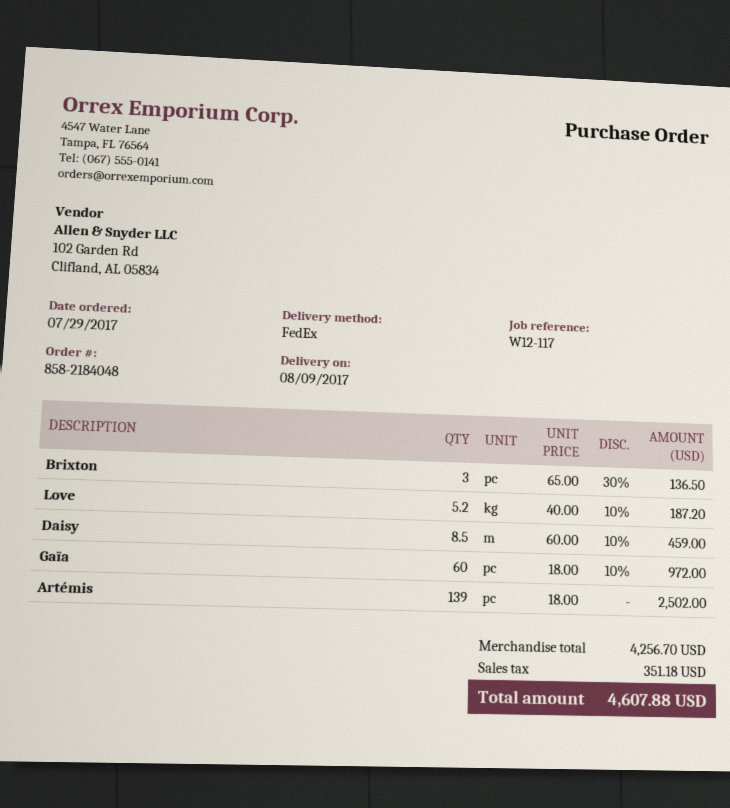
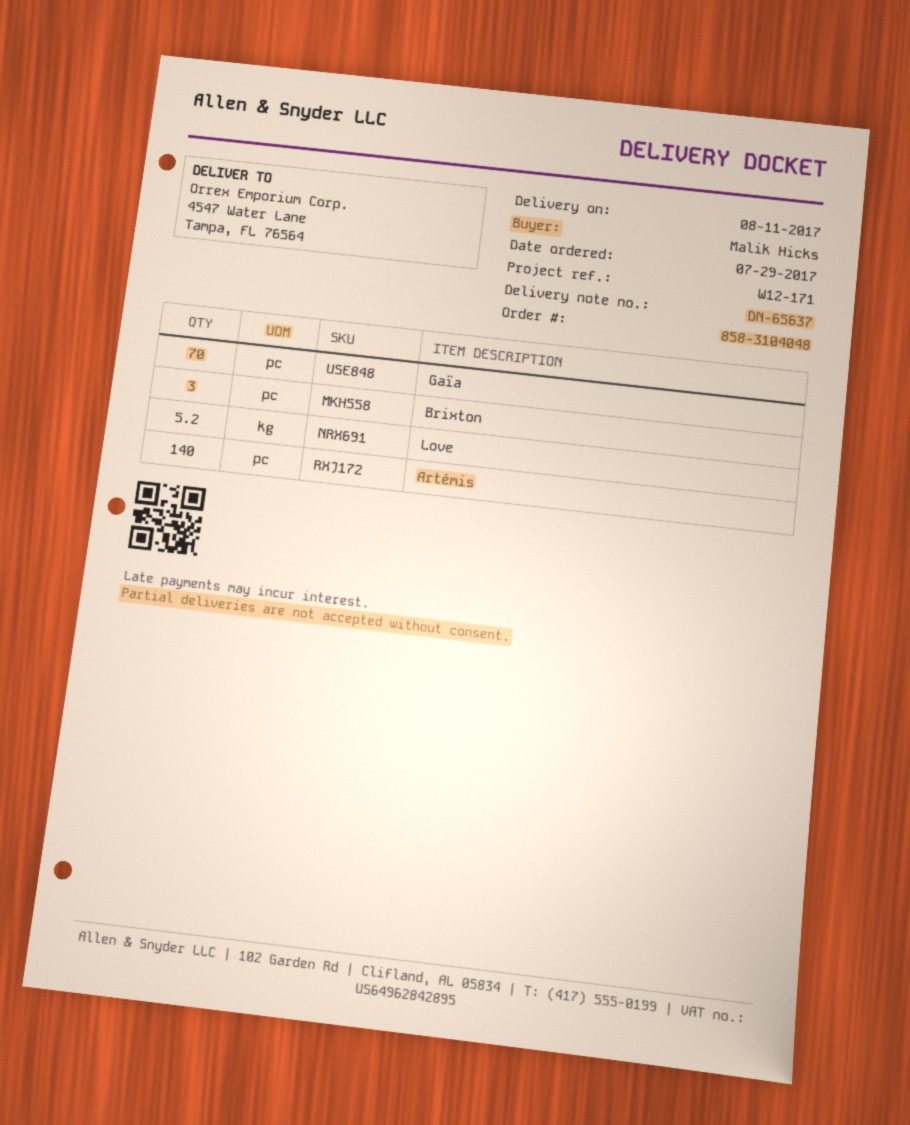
order number: 858-2184048 -> 858-3104048
delivery date: 2017-08-09 -> 2017-08-11
reference: W12-117 -> W12-171
Daisy: 8.5 -> none
Gaïa: 60 -> 70
Artémis: 139 -> 140

